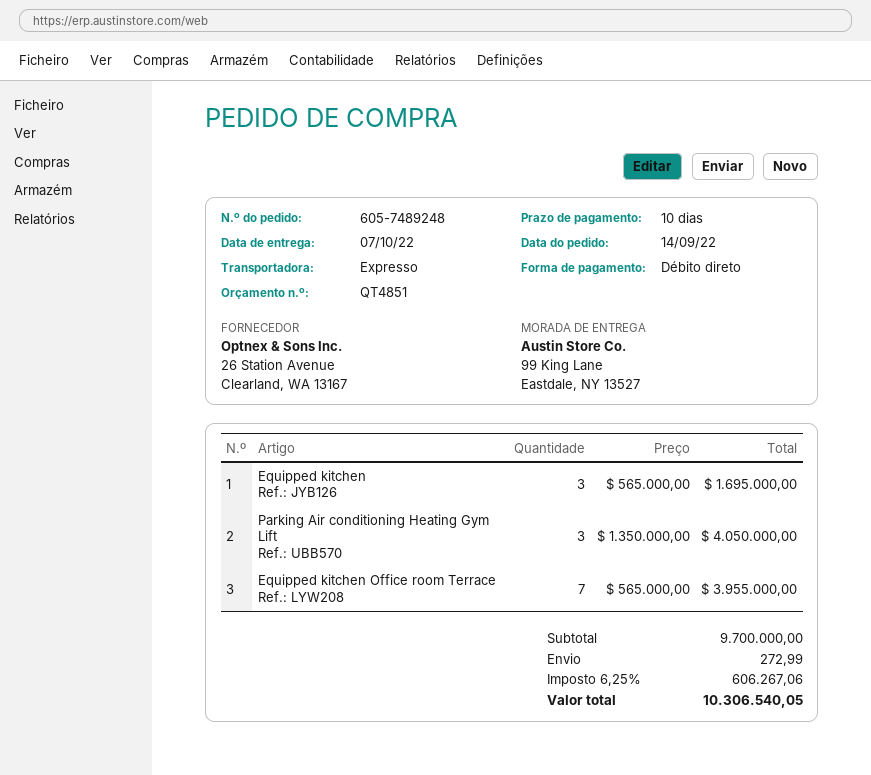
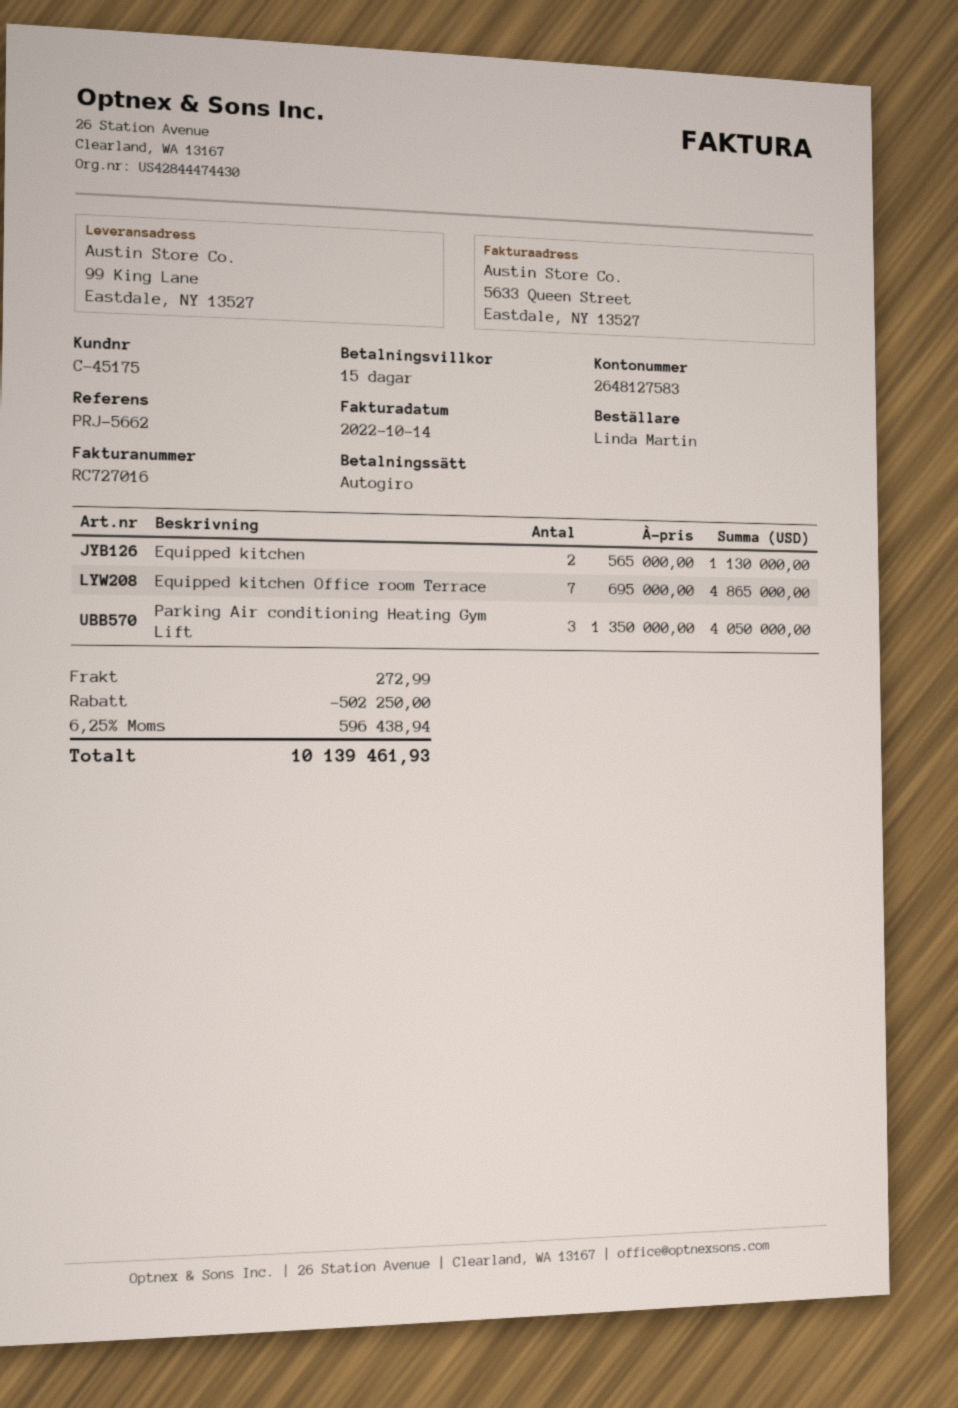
payment terms: 10 days -> 15 days
Equipped kitchen: 3 x 565000.00 = 1695000.00 -> 2 x 565000.00 = 1130000.00
Equipped kitchen Office room Terrace: 7 x 565000.00 = 3955000.00 -> 7 x 695000.00 = 4865000.00
discount: none -> 502250.00
tax: 6.25% = 606267.06 -> 6.25% = 596438.94
total: 10306540.05 -> 10139461.93

